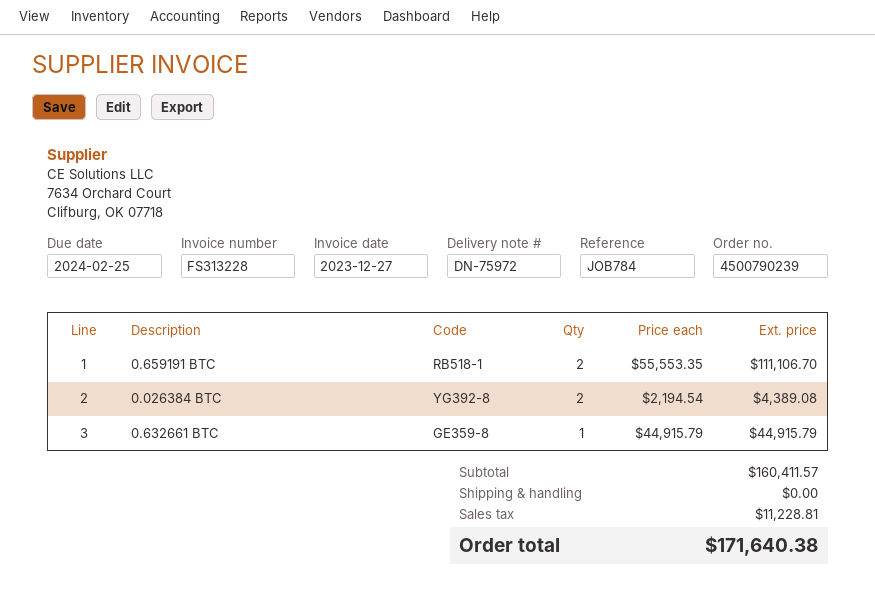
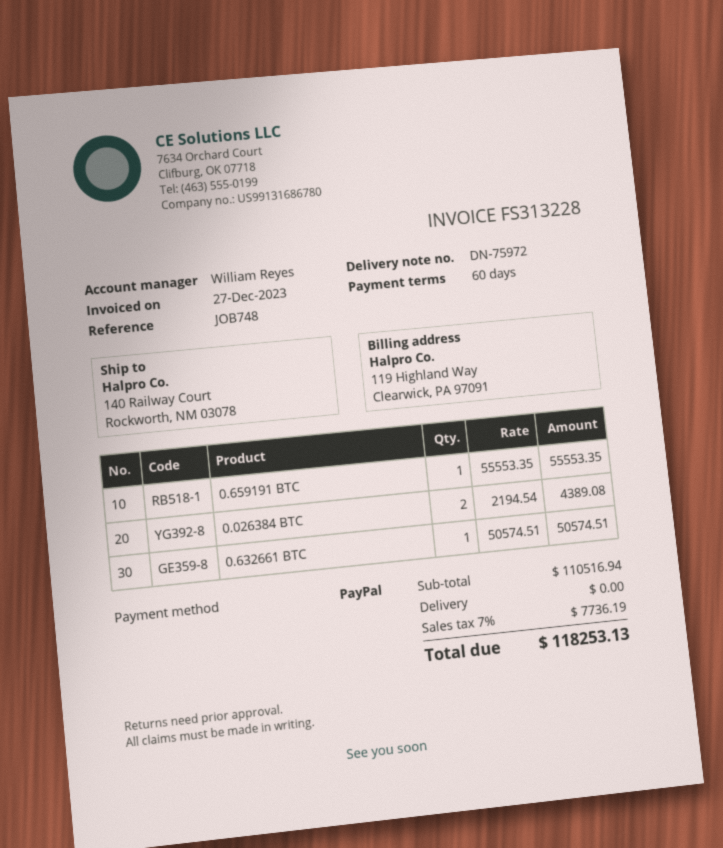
reference: JOB784 -> JOB748
0.659191 BTC: 2 x 55553.35 = 111106.70 -> 1 x 55553.35 = 55553.35
0.632661 BTC: 1 x 44915.79 = 44915.79 -> 1 x 50574.51 = 50574.51
subtotal: 160411.57 -> 110516.94
tax: 11228.81 -> 7736.19
total: 171640.38 -> 118253.13

